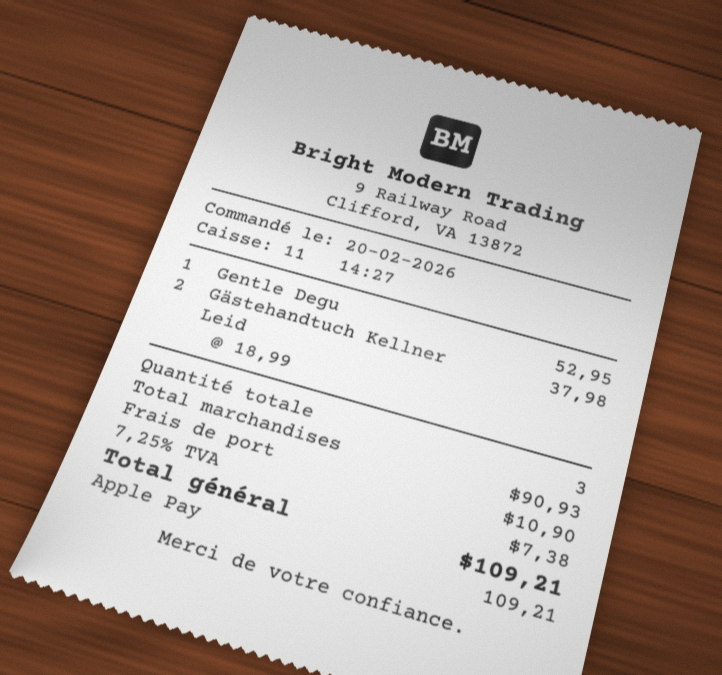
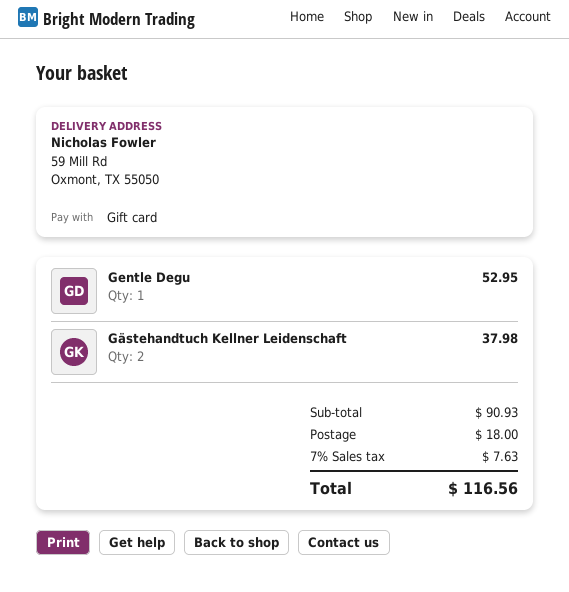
payment method: Apple Pay -> gift card
shipping: 10.90 -> 18.00
tax: 7.25% = 7.38 -> 7% = 7.63
total: 109.21 -> 116.56

